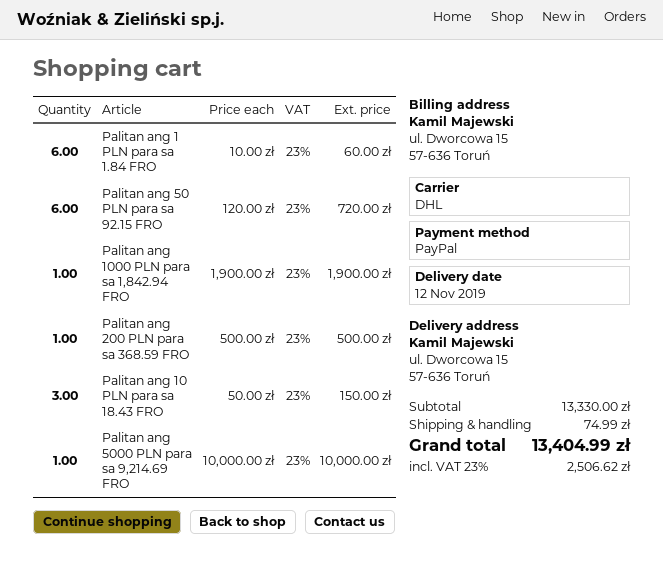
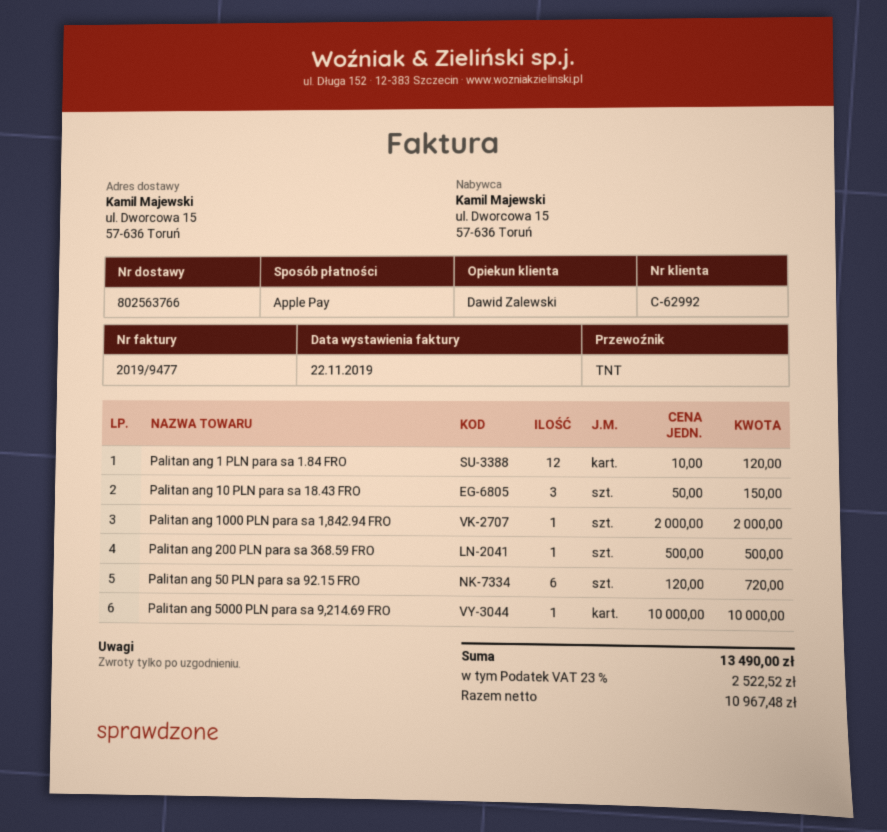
payment method: PayPal -> Apple Pay
shipping method: DHL -> TNT
Palitan ang 1 PLN para sa 1.84 FRO: 6 x 10.00 = 60.00 -> 12 x 10.00 = 120.00
Palitan ang 1000 PLN para sa 1,842.94 FRO: 1 x 1900.00 = 1900.00 -> 1 x 2000.00 = 2000.00
shipping: 74.99 -> none
tax: 23% = 2506.62 -> 23% = 2522.52
total: 13404.99 -> 13490.00

